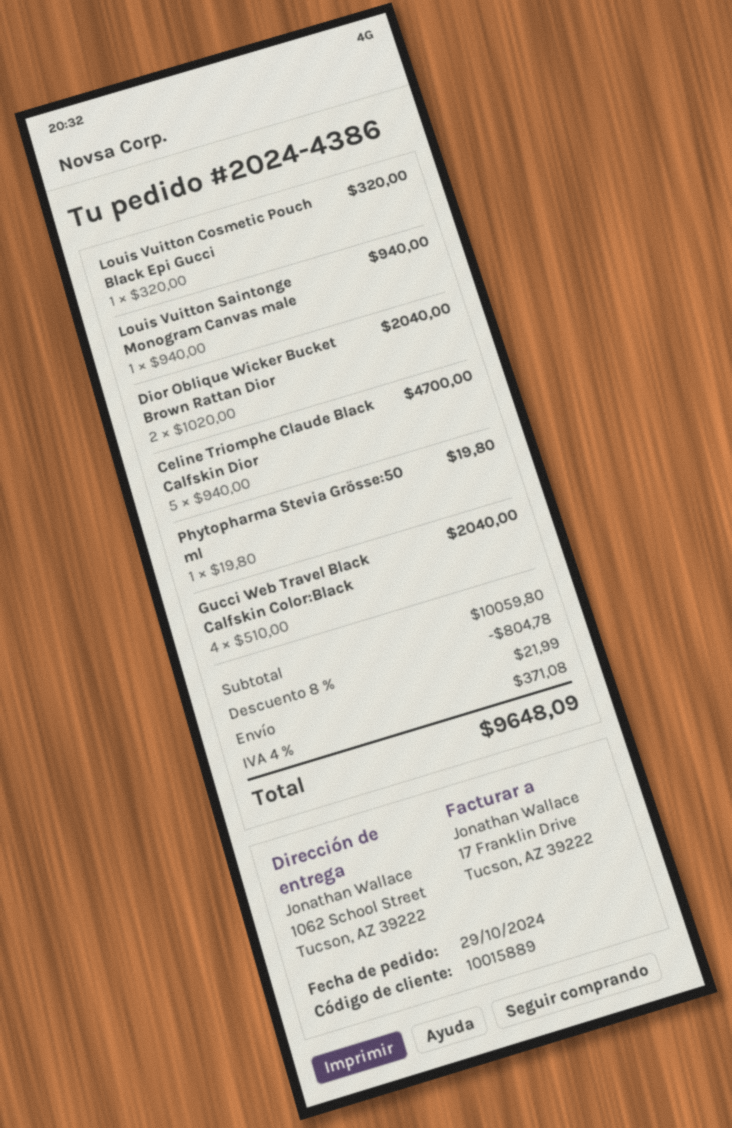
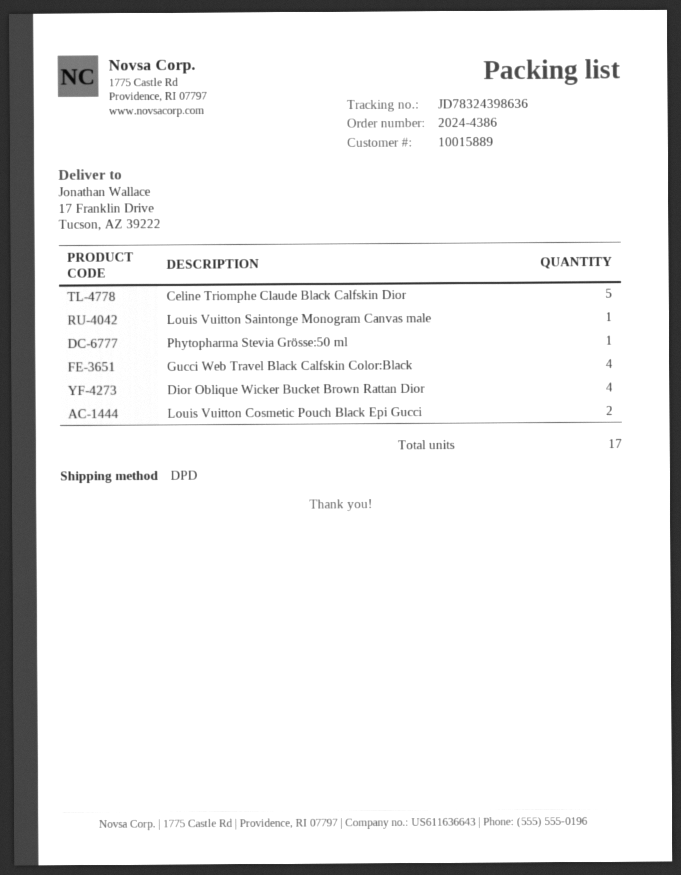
ship to: 1062 School Street, Tucson, AZ 39222 -> 17 Franklin Drive, Tucson, AZ 39222
Louis Vuitton Cosmetic Pouch Black Epi Gucci: 1 -> 2
Dior Oblique Wicker Bucket Brown Rattan Dior: 2 -> 4

